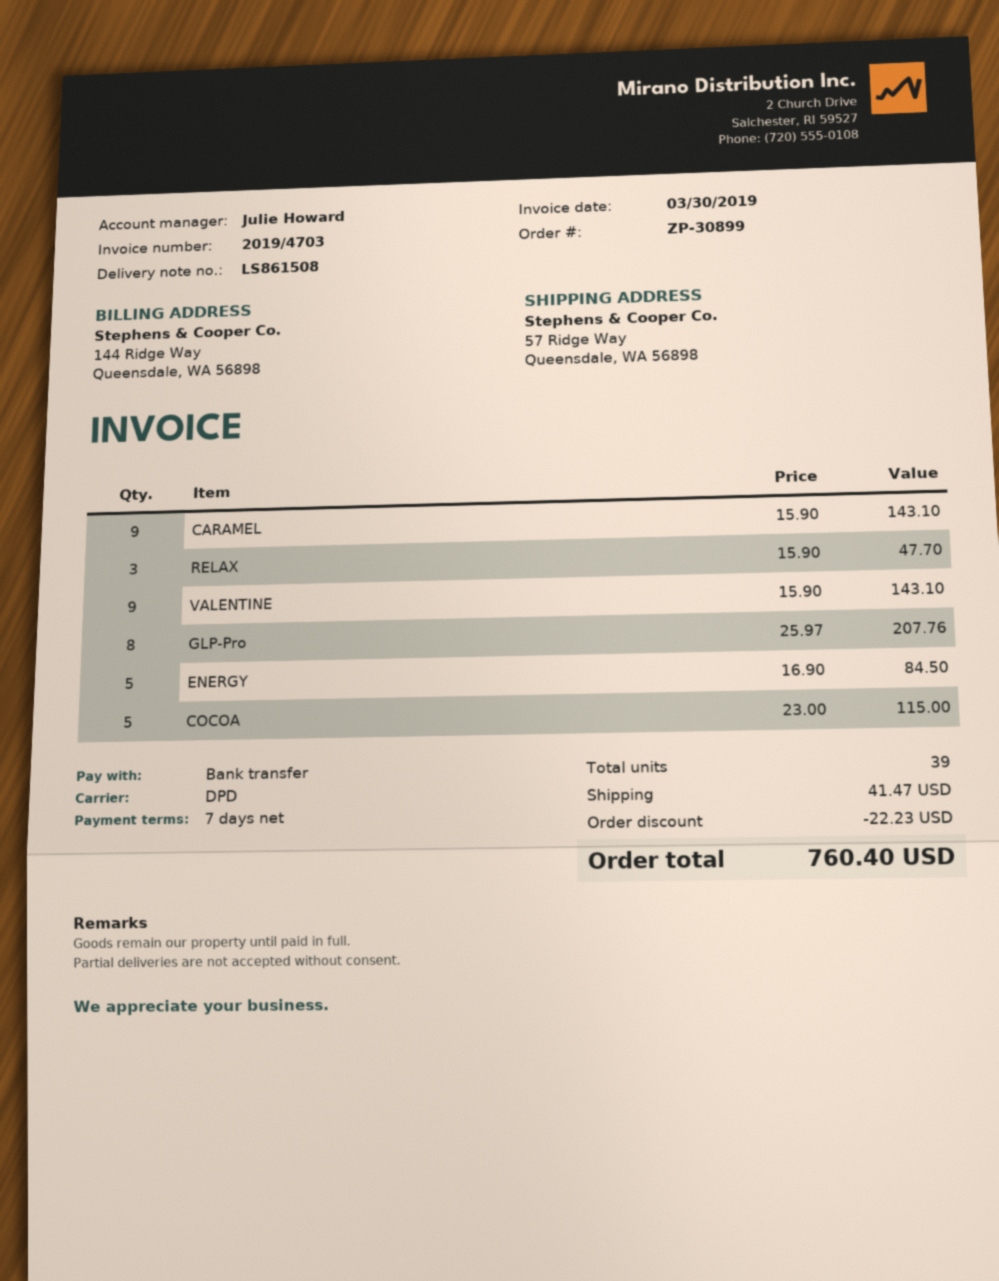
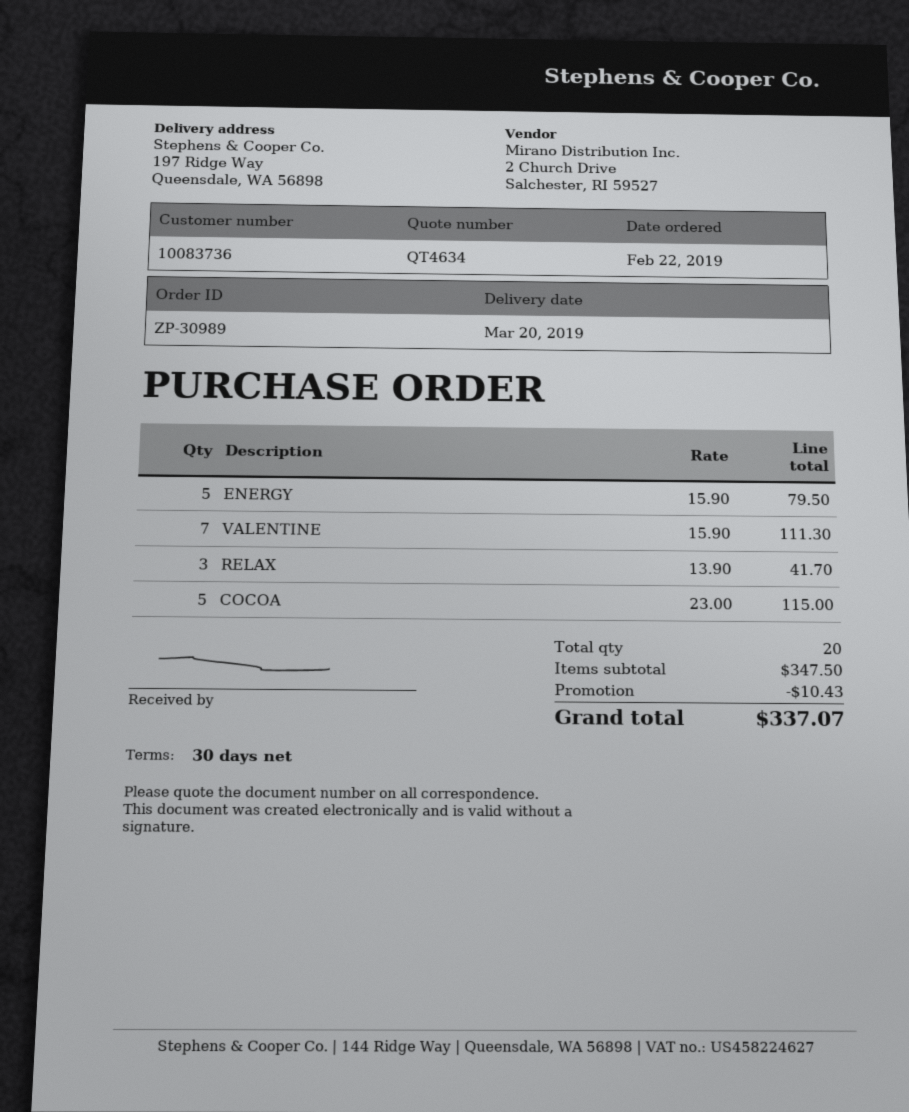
order number: ZP-30899 -> ZP-30989
payment terms: 7 days -> 30 days
ship to: 57 Ridge Way, Queensdale, WA 56898 -> 197 Ridge Way, Queensdale, WA 56898
CARAMEL: 9 x 15.90 = 143.10 -> none
RELAX: 3 x 15.90 = 47.70 -> 3 x 13.90 = 41.70
VALENTINE: 9 x 15.90 = 143.10 -> 7 x 15.90 = 111.30
GLP-Pro: 8 x 25.97 = 207.76 -> none
ENERGY: 5 x 16.90 = 84.50 -> 5 x 15.90 = 79.50
total quantity: 39 -> 20
discount: 22.23 -> 10.43
shipping: 41.47 -> none
total: 760.40 -> 337.07

